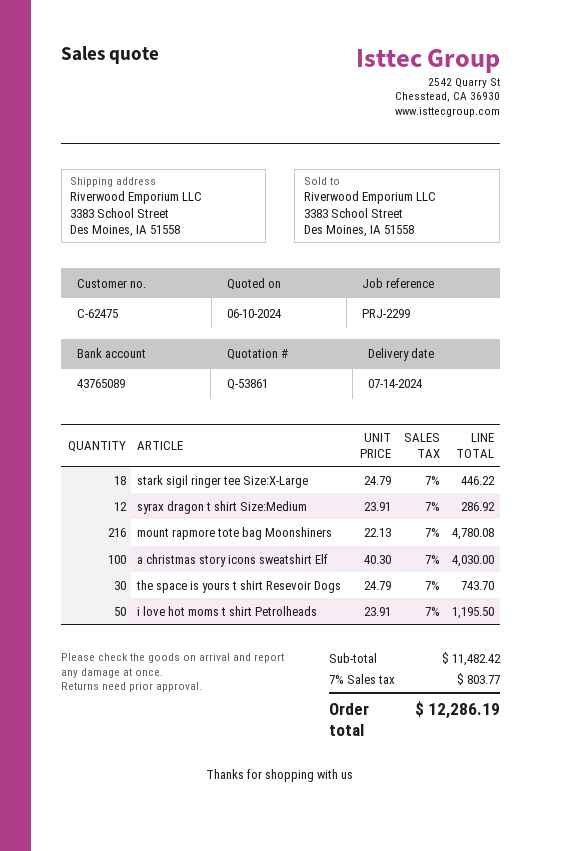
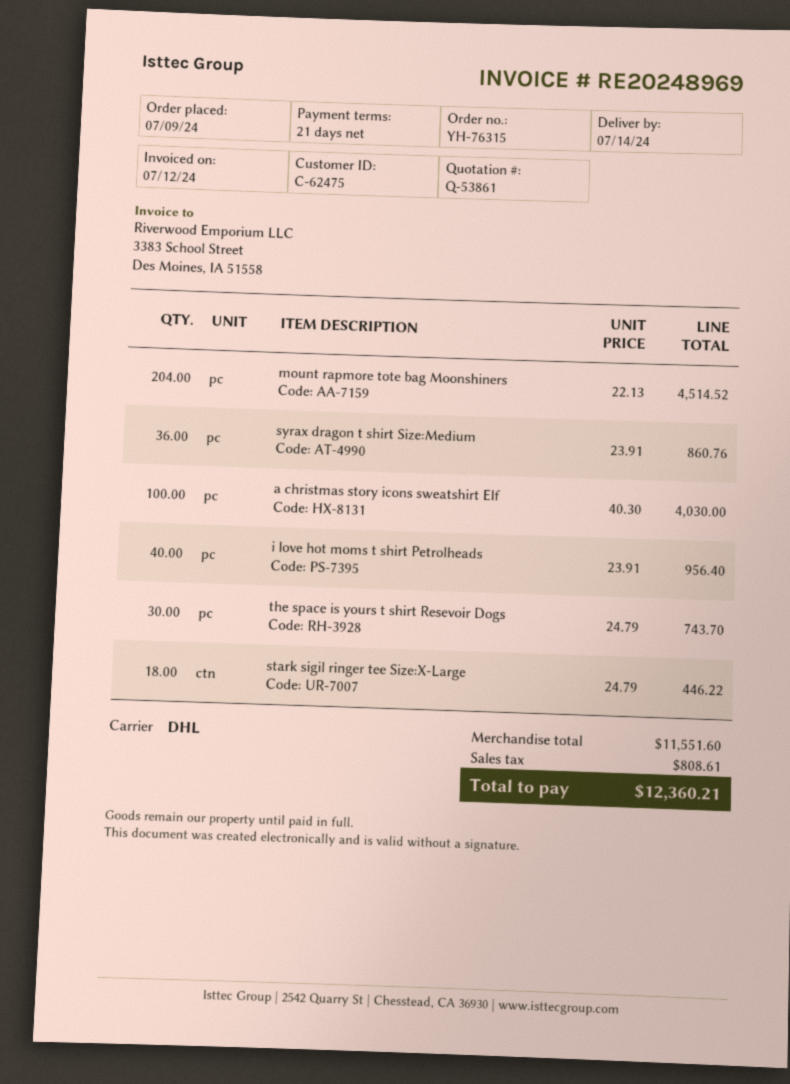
syrax dragon t shirt Size:Medium: 12 x 23.91 = 286.92 -> 36 x 23.91 = 860.76
mount rapmore tote bag Moonshiners: 216 x 22.13 = 4780.08 -> 204 x 22.13 = 4514.52
i love hot moms t shirt Petrolheads: 50 x 23.91 = 1195.50 -> 40 x 23.91 = 956.40
subtotal: 11482.42 -> 11551.60
tax: 803.77 -> 808.61
total: 12286.19 -> 12360.21

